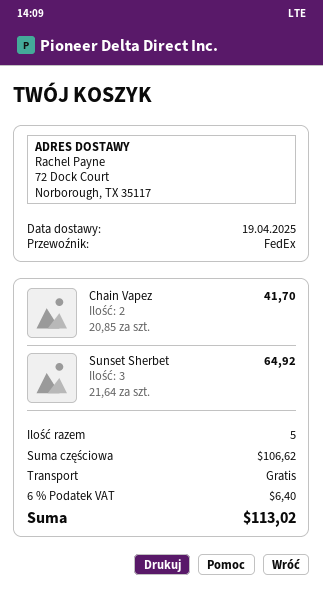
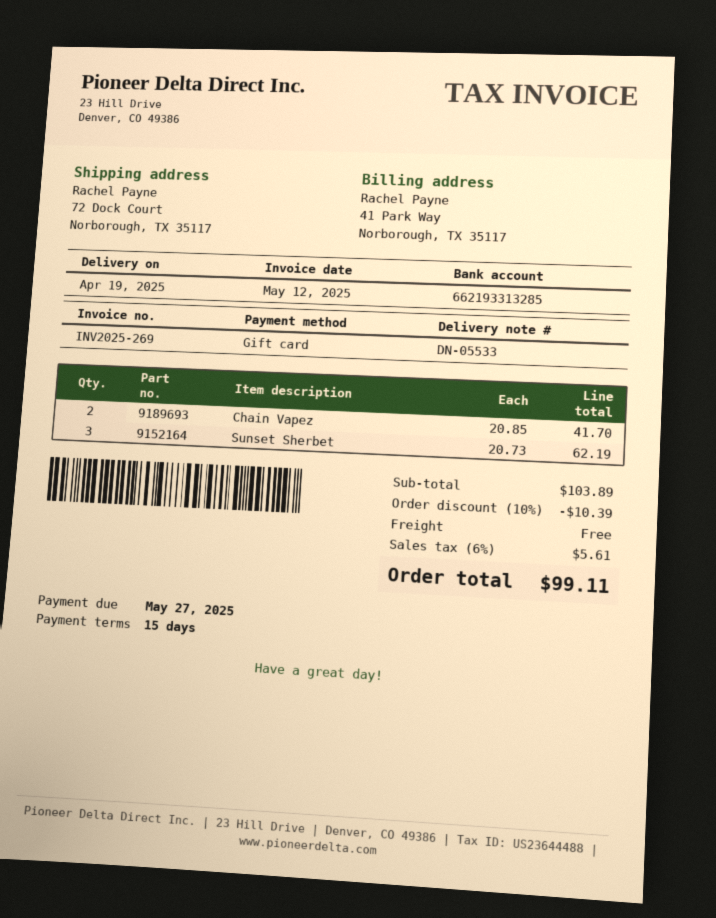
Sunset Sherbet: 3 x 21.64 = 64.92 -> 3 x 20.73 = 62.19
subtotal: 106.62 -> 103.89
discount: none -> 10% = 10.39
tax: 6% = 6.40 -> 6% = 5.61
total: 113.02 -> 99.11

